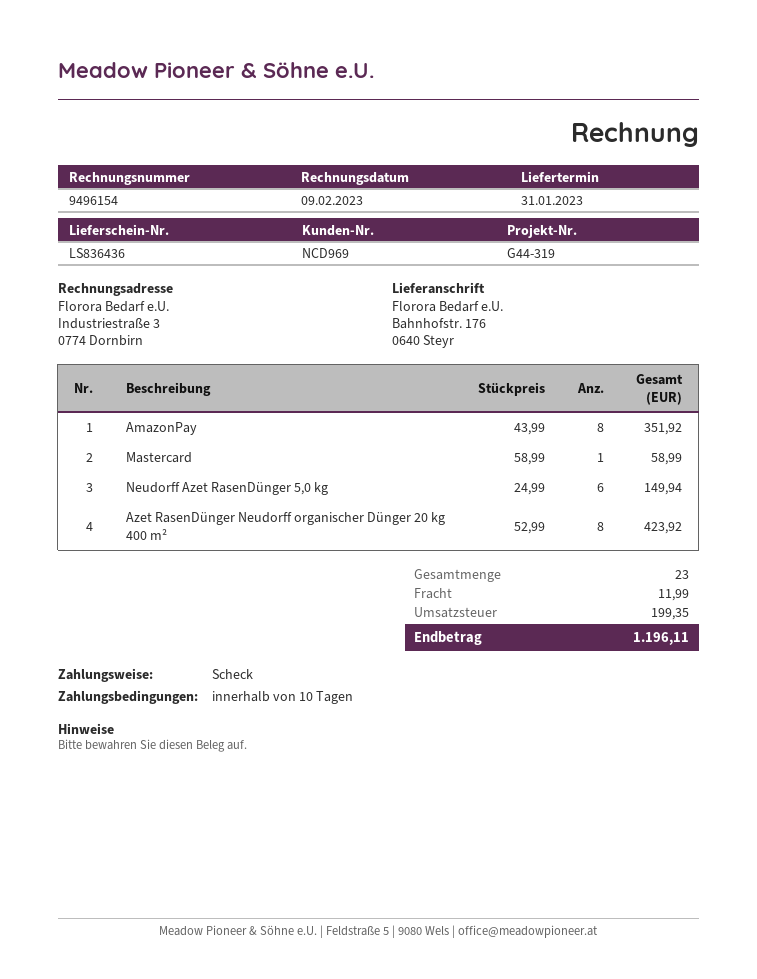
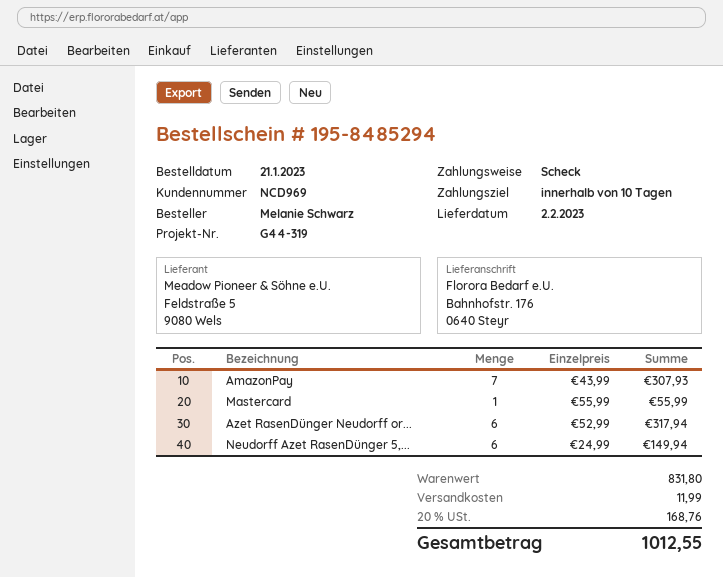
delivery date: 2023-01-31 -> 2023-02-02
AmazonPay: 8 x 43.99 = 351.92 -> 7 x 43.99 = 307.93
Mastercard: 1 x 58.99 = 58.99 -> 1 x 55.99 = 55.99
Azet RasenDünger Neudorff organischer Dünger 20 kg 400 m²: 8 x 52.99 = 423.92 -> 6 x 52.99 = 317.94
tax: 199.35 -> 168.76
total: 1196.11 -> 1012.55

